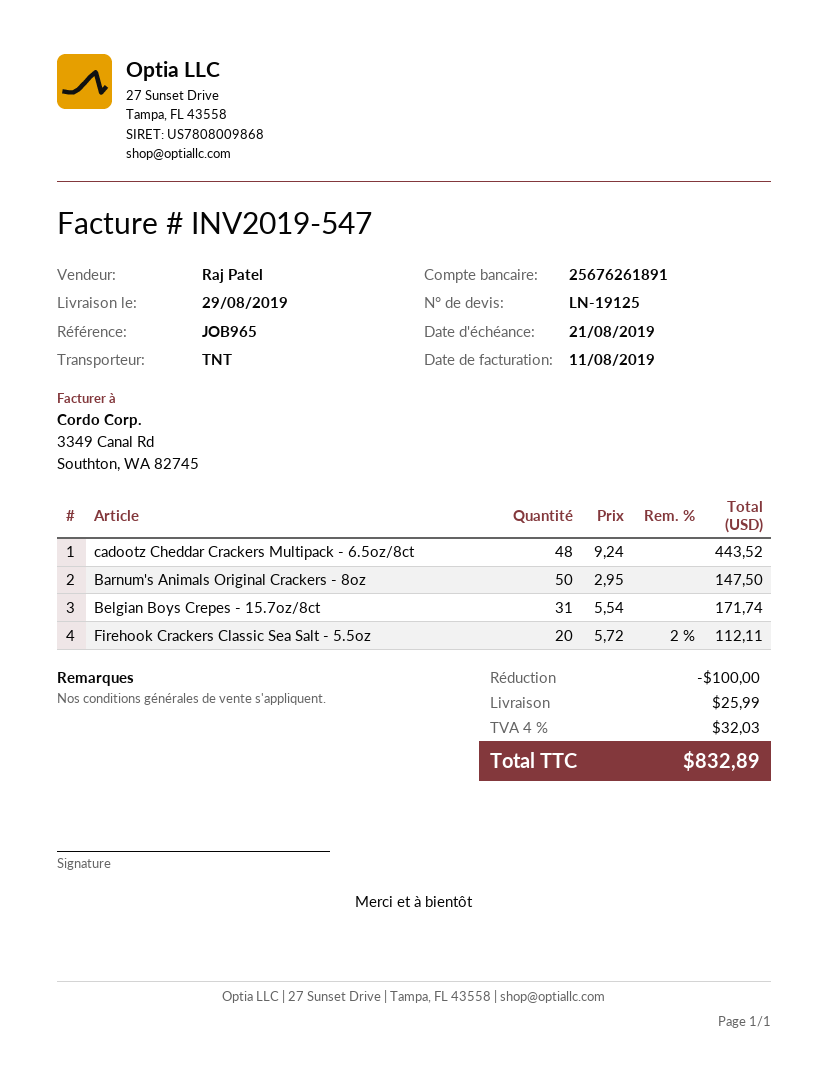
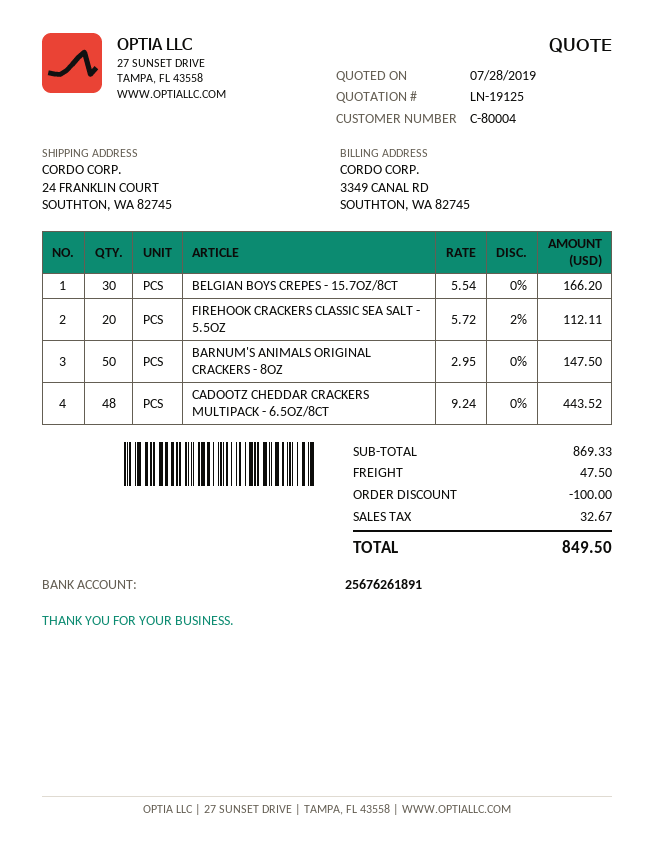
Belgian Boys Crepes - 15.7oz/8ct: 31 x 5.54 = 171.74 -> 30 x 5.54 = 166.20
shipping: 25.99 -> 47.50
tax: 32.03 -> 32.67
total: 832.89 -> 849.50

